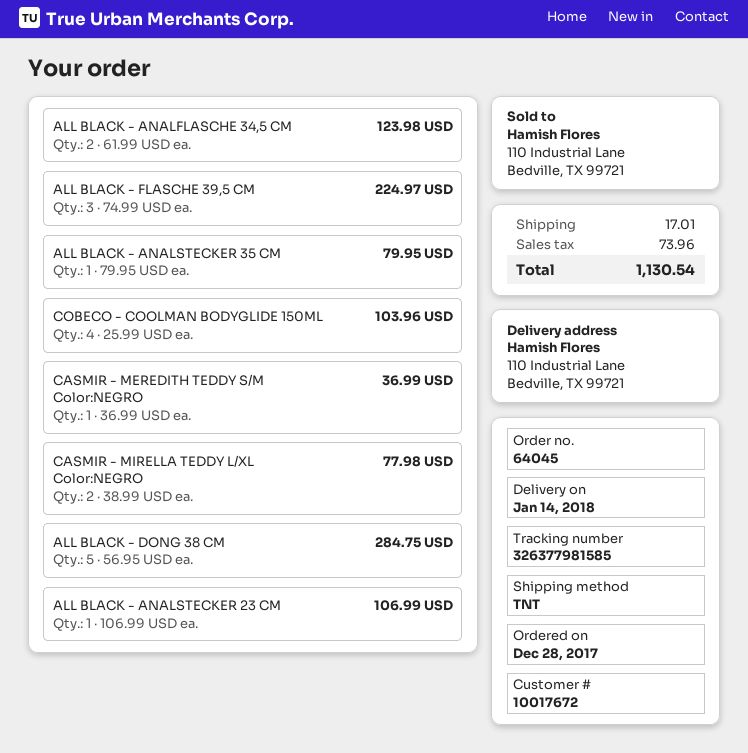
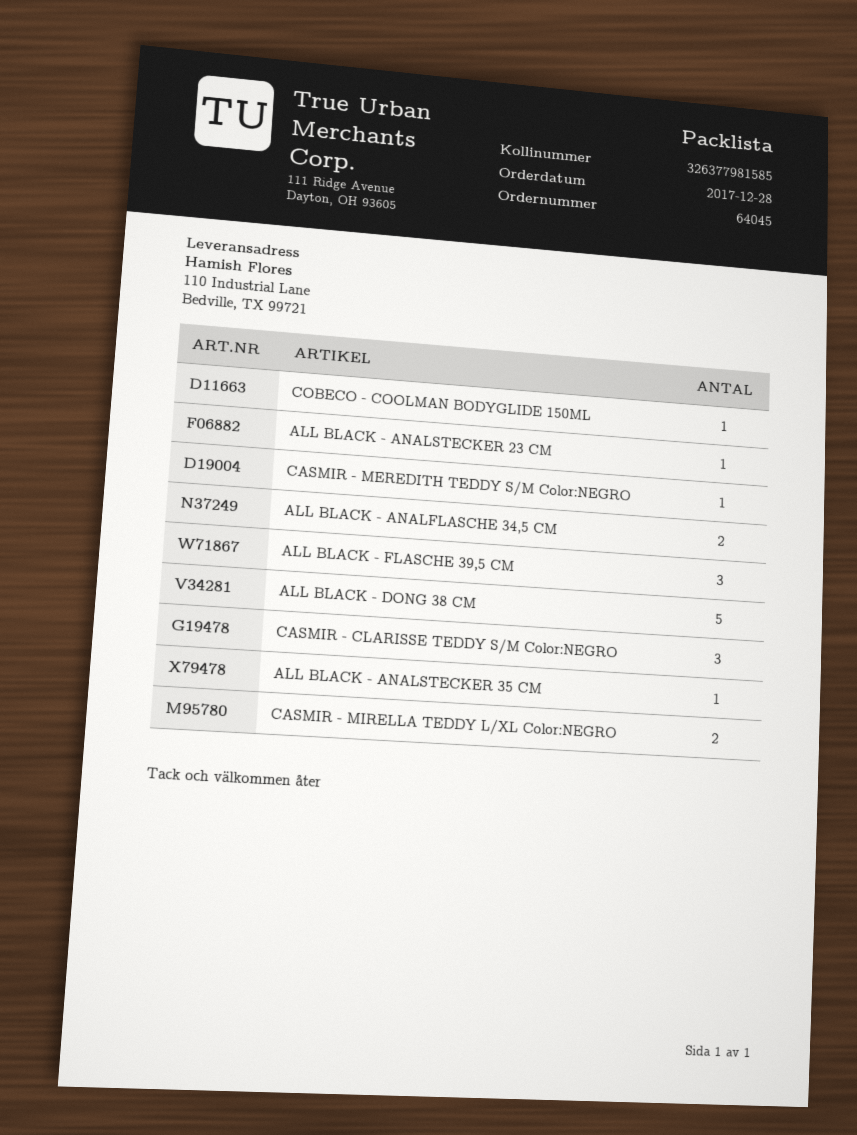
COBECO - COOLMAN BODYGLIDE 150ML: 4 -> 1
CASMIR - CLARISSE TEDDY S/M Color:NEGRO: none -> 3

